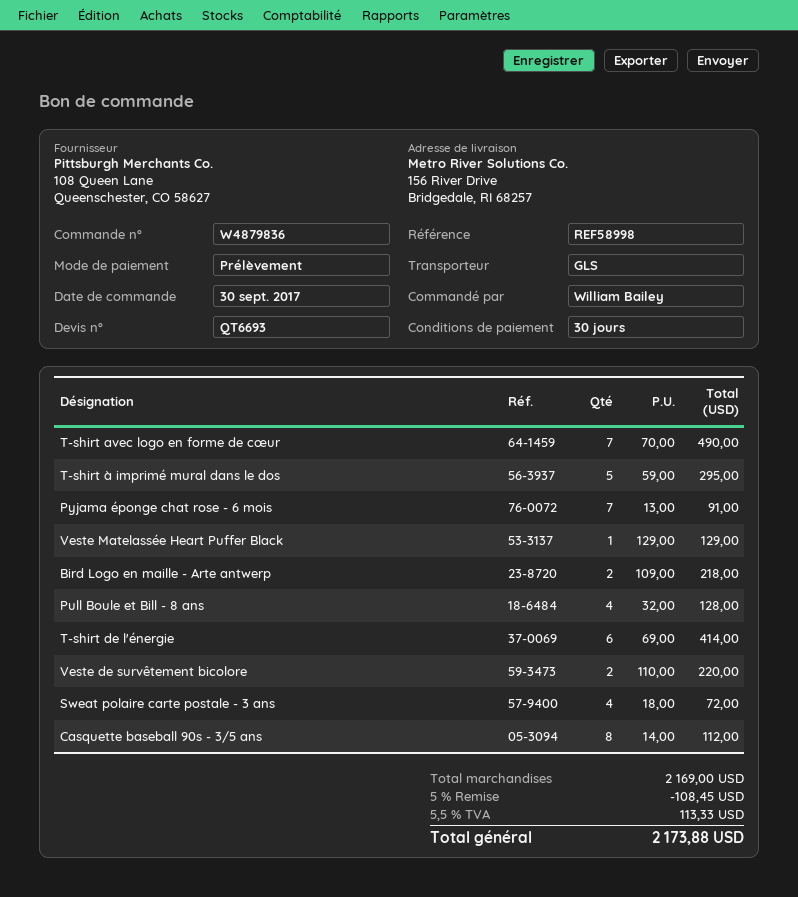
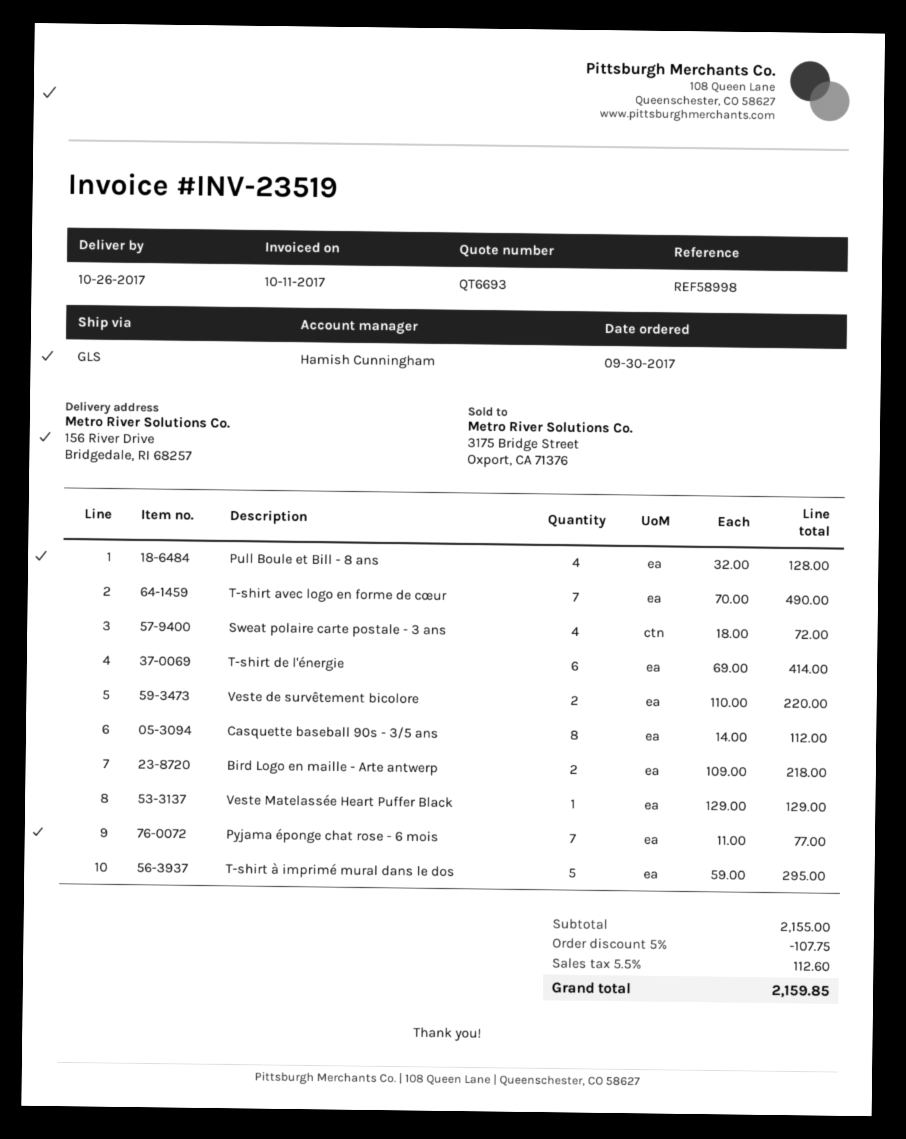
Pyjama éponge chat rose - 6 mois: 7 x 13.00 = 91.00 -> 7 x 11.00 = 77.00
subtotal: 2169.00 -> 2155.00
discount: 5% = 108.45 -> 5% = 107.75
tax: 5.5% = 113.33 -> 5.5% = 112.60
total: 2173.88 -> 2159.85

